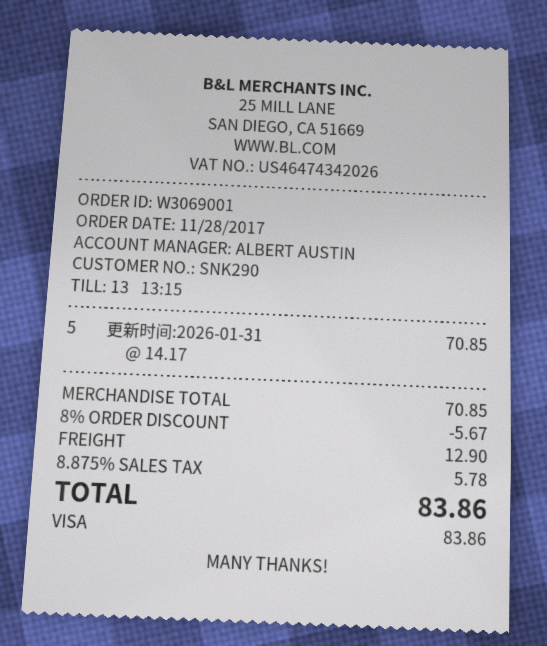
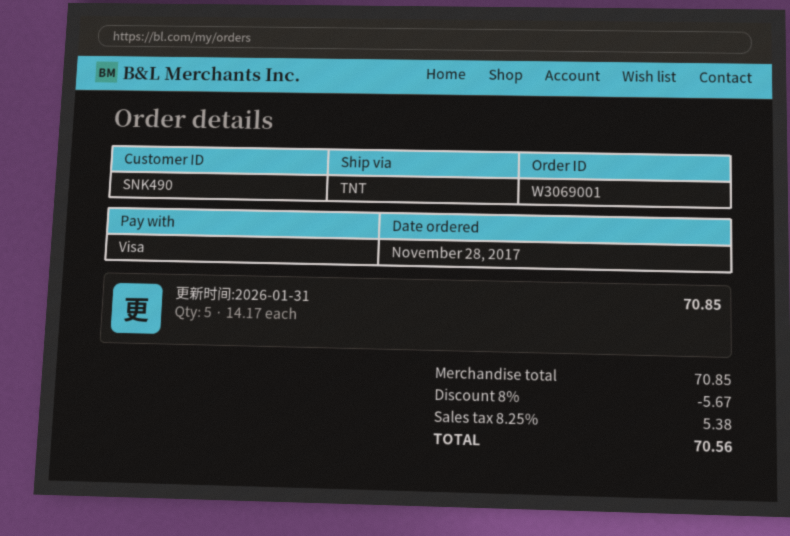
customer number: SNK290 -> SNK490
shipping: 12.90 -> none
tax: 8.875% = 5.78 -> 8.25% = 5.38
total: 83.86 -> 70.56

